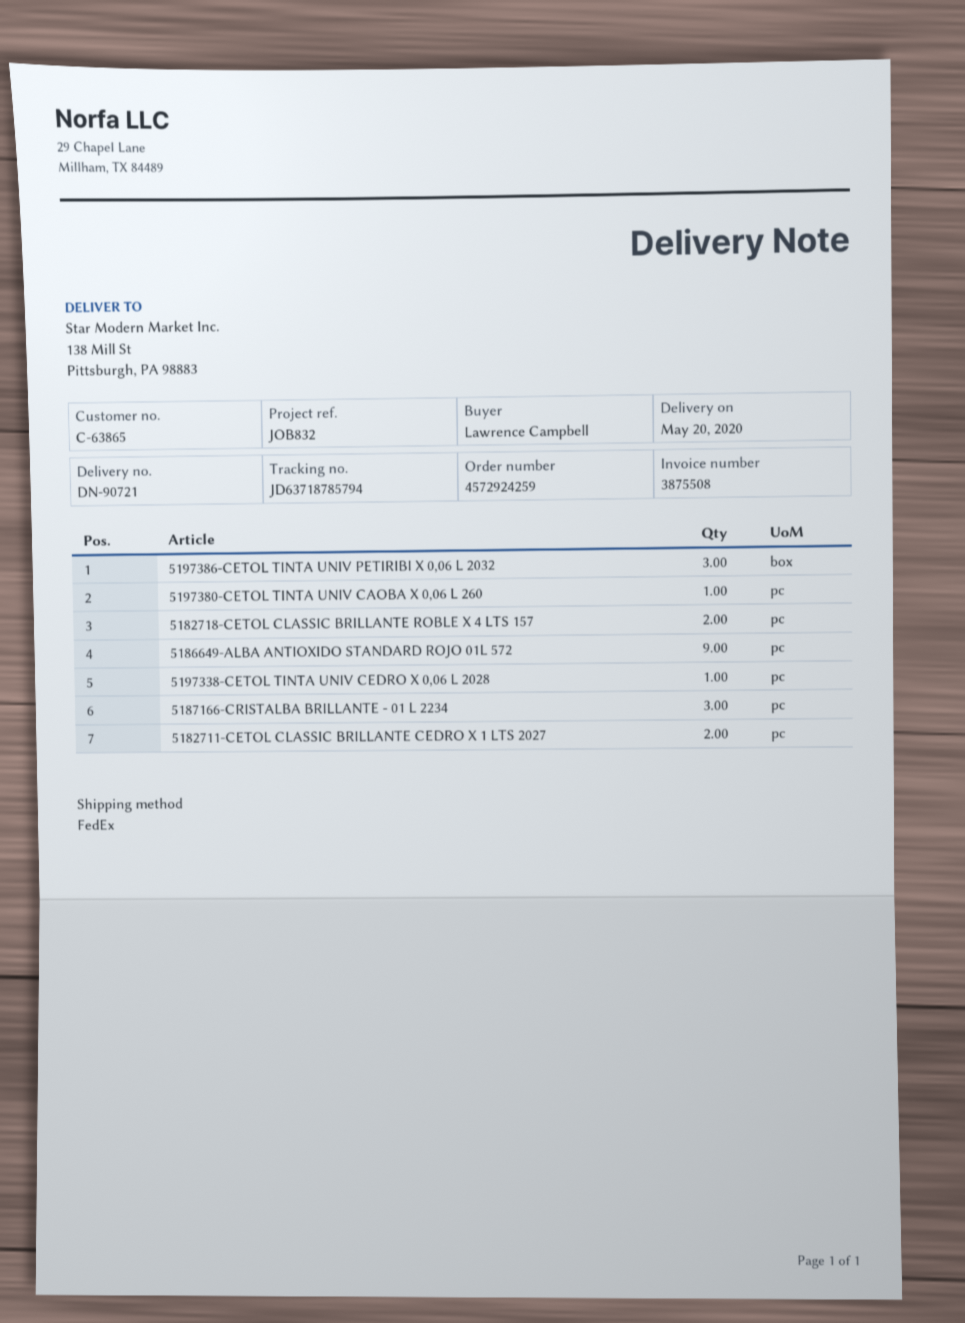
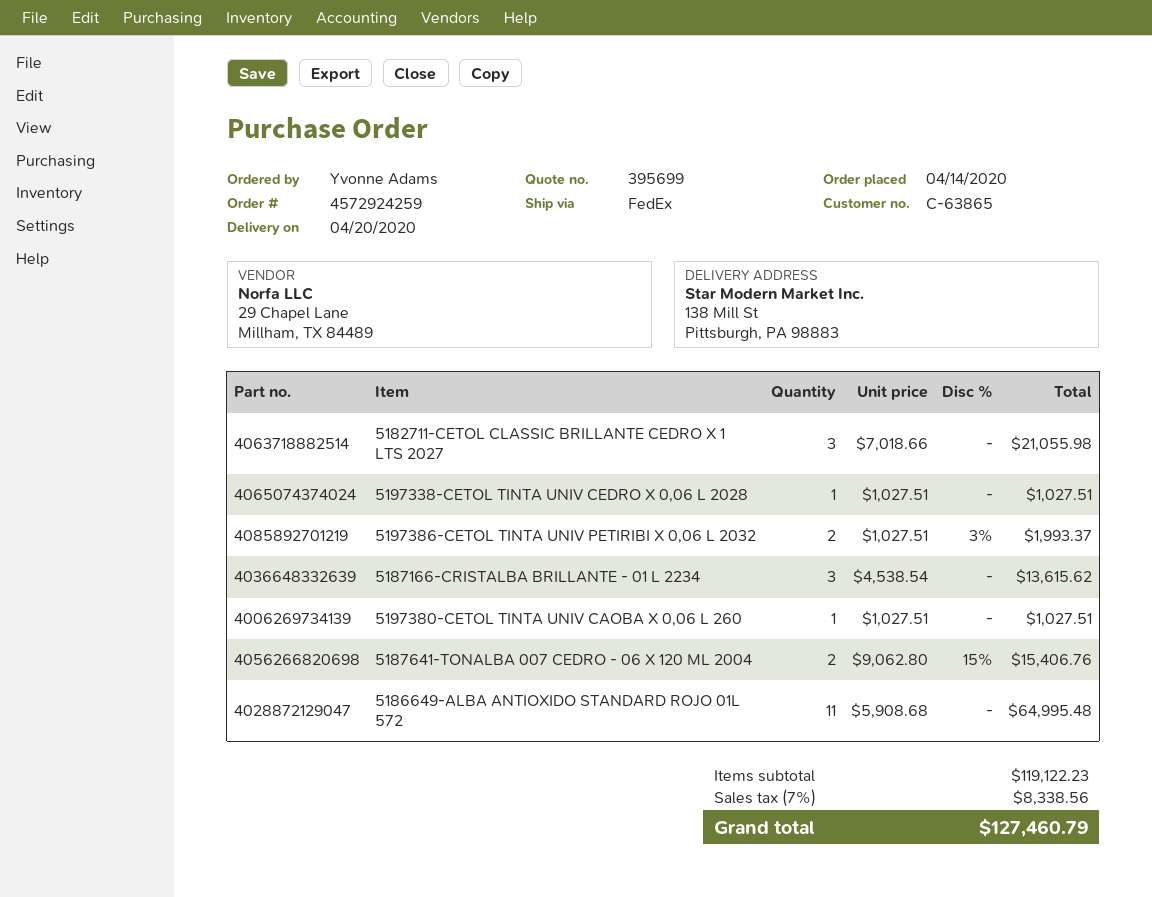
delivery date: 2020-05-20 -> 2020-04-20
ordered by: Lawrence Campbell -> Yvonne Adams
5197386-CETOL TINTA UNIV PETIRIBI X 0,06 L 2032: 3 -> 2
5182718-CETOL CLASSIC BRILLANTE ROBLE X 4 LTS 157: 2 -> none
5186649-ALBA ANTIOXIDO STANDARD ROJO 01L 572: 9 -> 11
5182711-CETOL CLASSIC BRILLANTE CEDRO X 1 LTS 2027: 2 -> 3
5187641-TONALBA 007 CEDRO - 06 X 120 ML 2004: none -> 2

